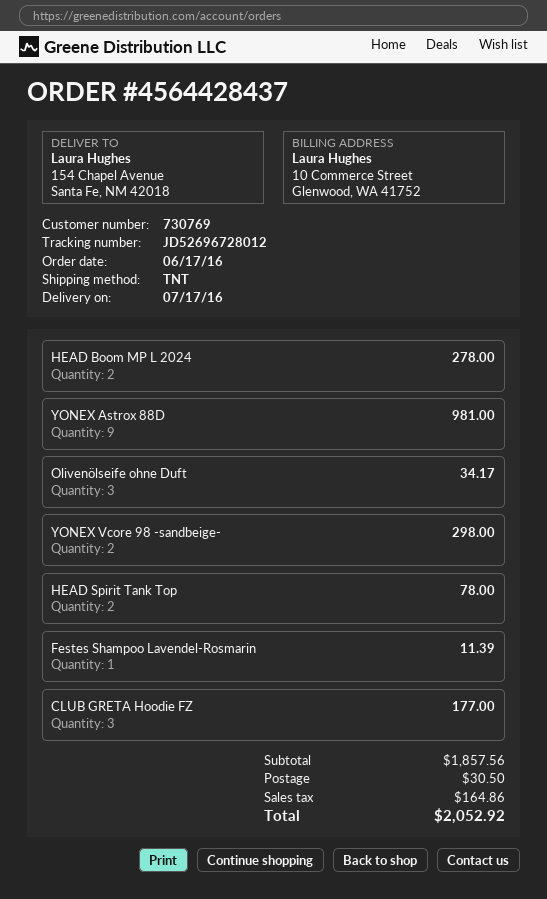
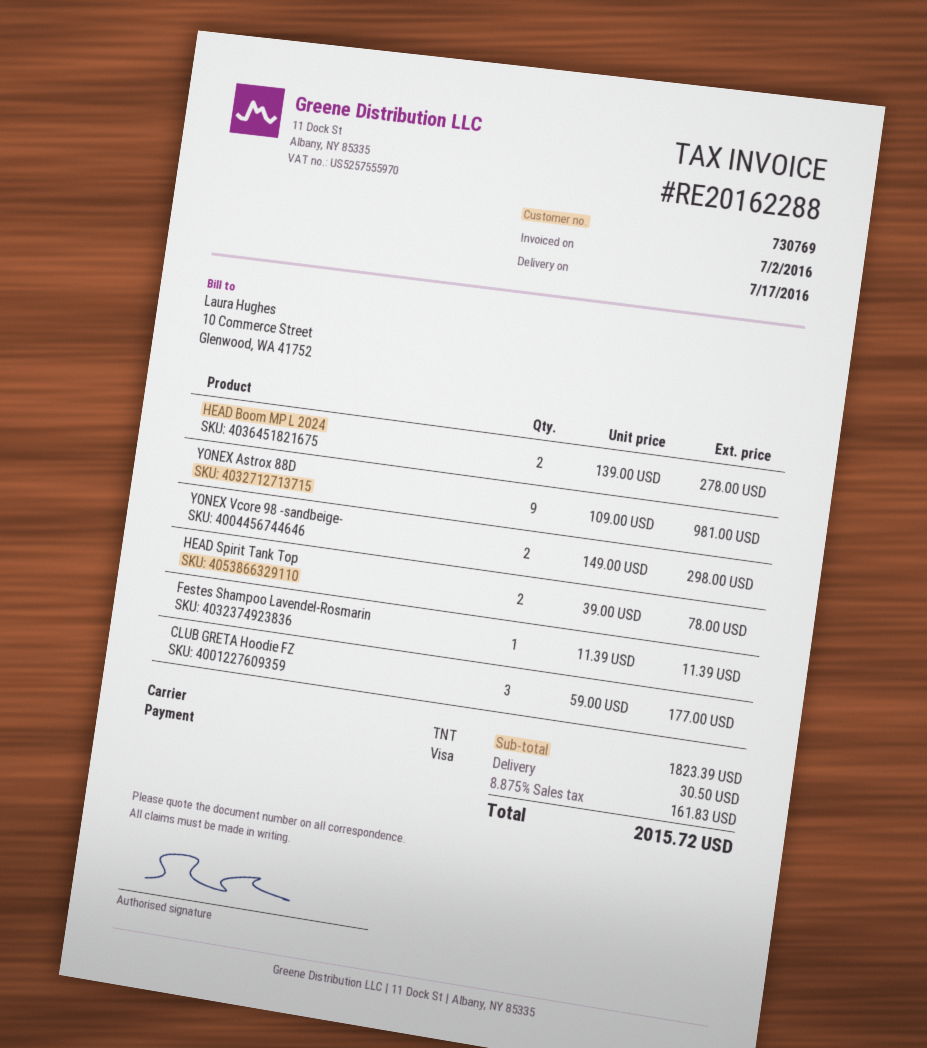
Olivenölseife ohne Duft: 3 for 34.17 -> none
subtotal: 1857.56 -> 1823.39
tax: 164.86 -> 161.83
total: 2052.92 -> 2015.72

